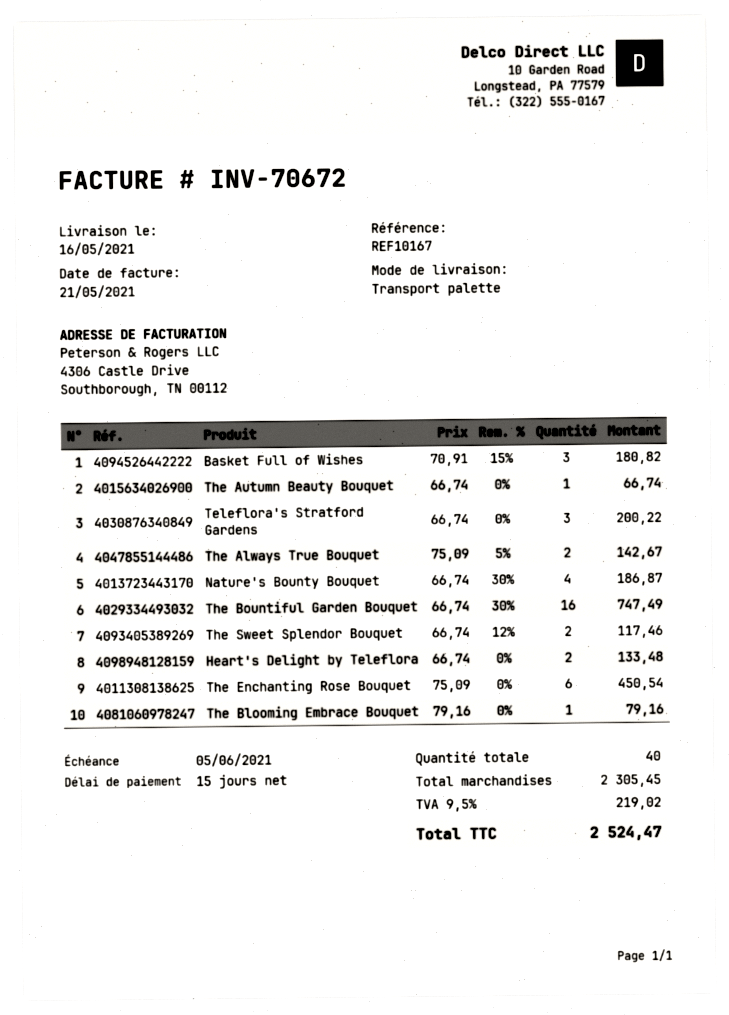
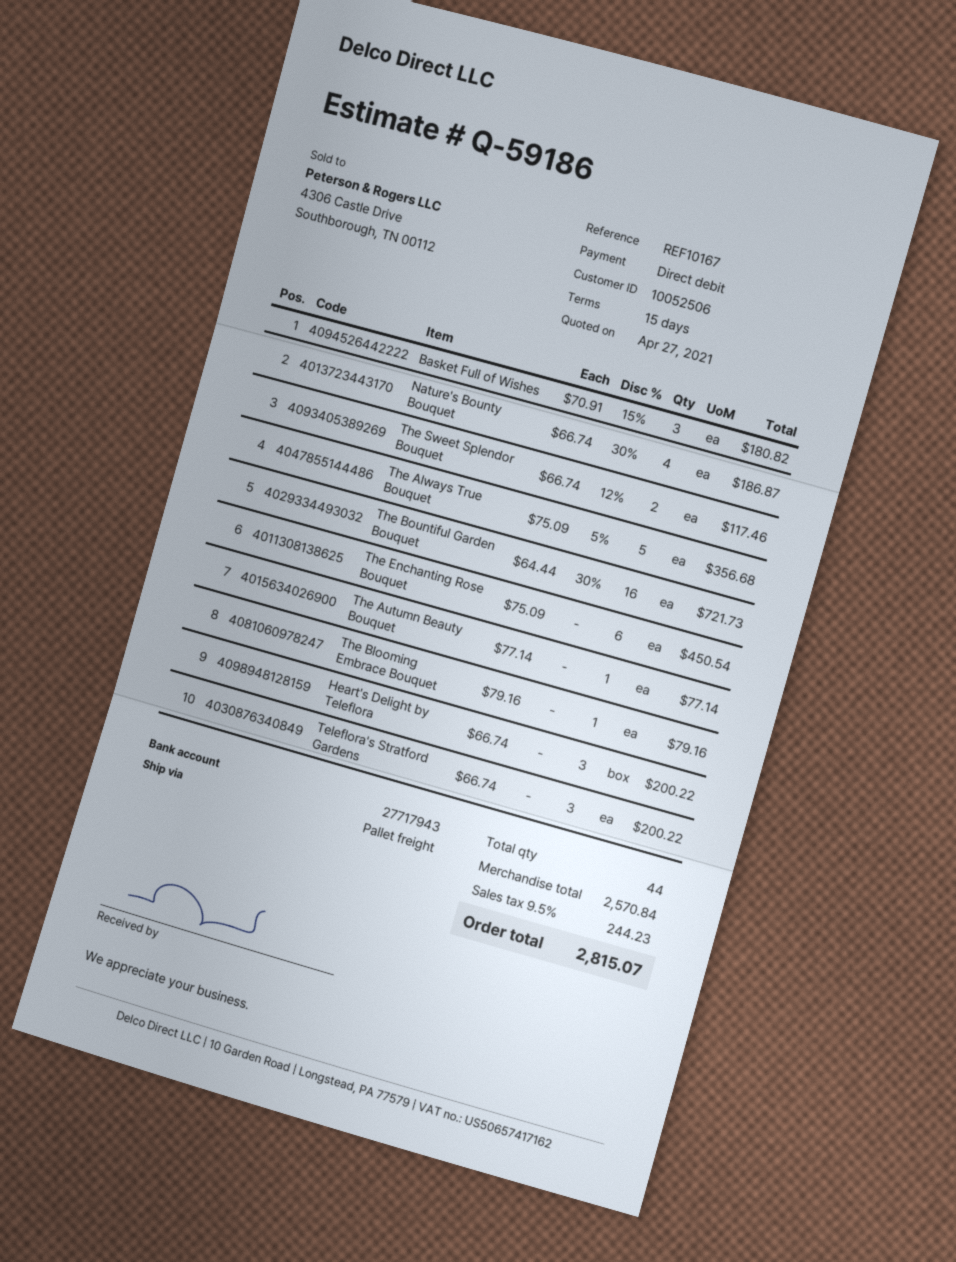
The Autumn Beauty Bouquet: 1 x 66.74 = 66.74 -> 1 x 77.14 = 77.14
The Always True Bouquet: 2 x 75.09 - 5% = 142.67 -> 5 x 75.09 - 5% = 356.68
The Bountiful Garden Bouquet: 16 x 66.74 - 30% = 747.49 -> 16 x 64.44 - 30% = 721.73
Heart's Delight by Teleflora: 2 x 66.74 = 133.48 -> 3 x 66.74 = 200.22
total quantity: 40 -> 44
subtotal: 2305.45 -> 2570.84
tax: 9.5% = 219.02 -> 9.5% = 244.23
total: 2524.47 -> 2815.07

